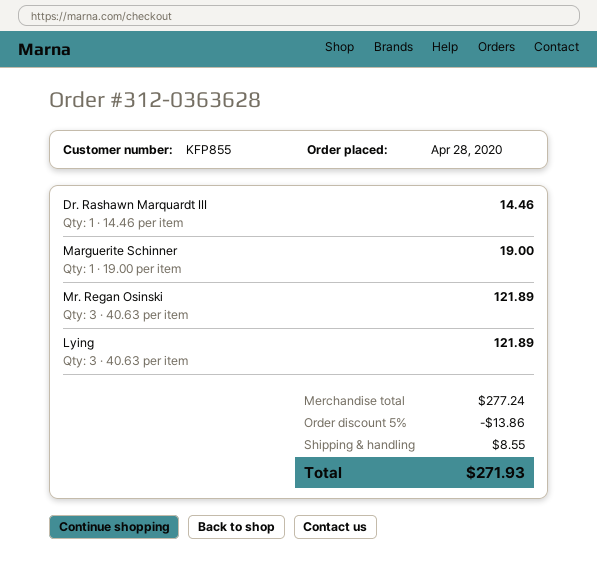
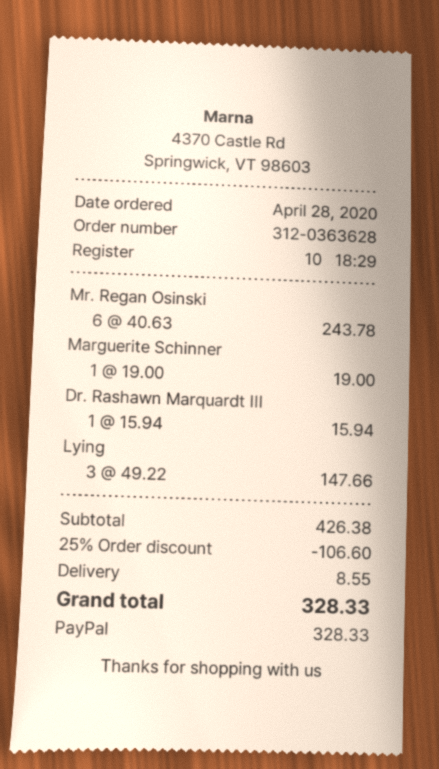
Dr. Rashawn Marquardt III: 1 x 14.46 = 14.46 -> 1 x 15.94 = 15.94
Mr. Regan Osinski: 3 x 40.63 = 121.89 -> 6 x 40.63 = 243.78
Lying: 3 x 40.63 = 121.89 -> 3 x 49.22 = 147.66
subtotal: 277.24 -> 426.38
discount: 5% = 13.86 -> 25% = 106.60
total: 271.93 -> 328.33

